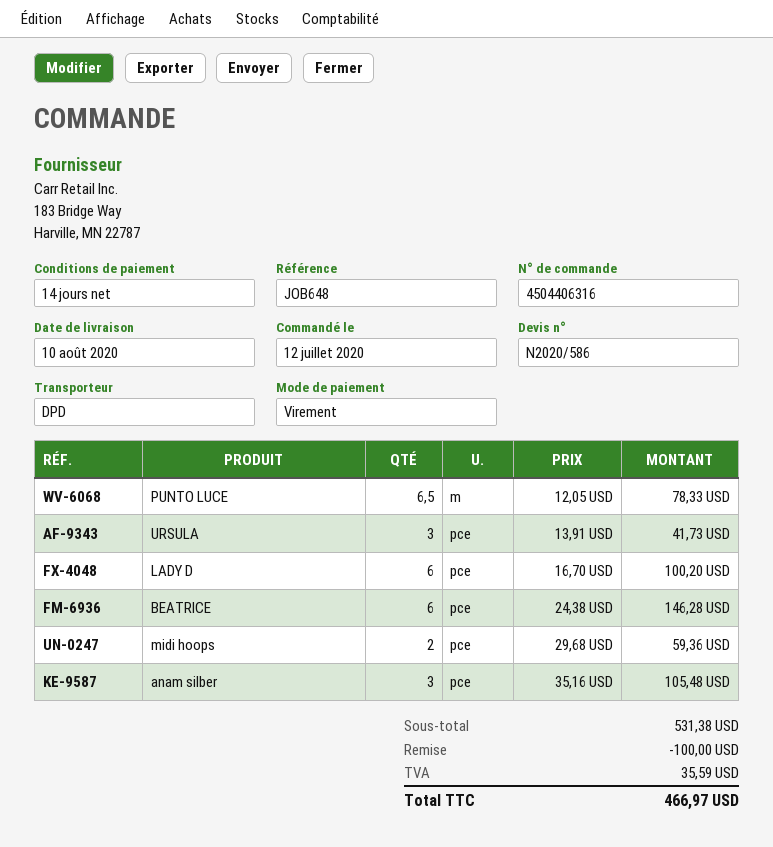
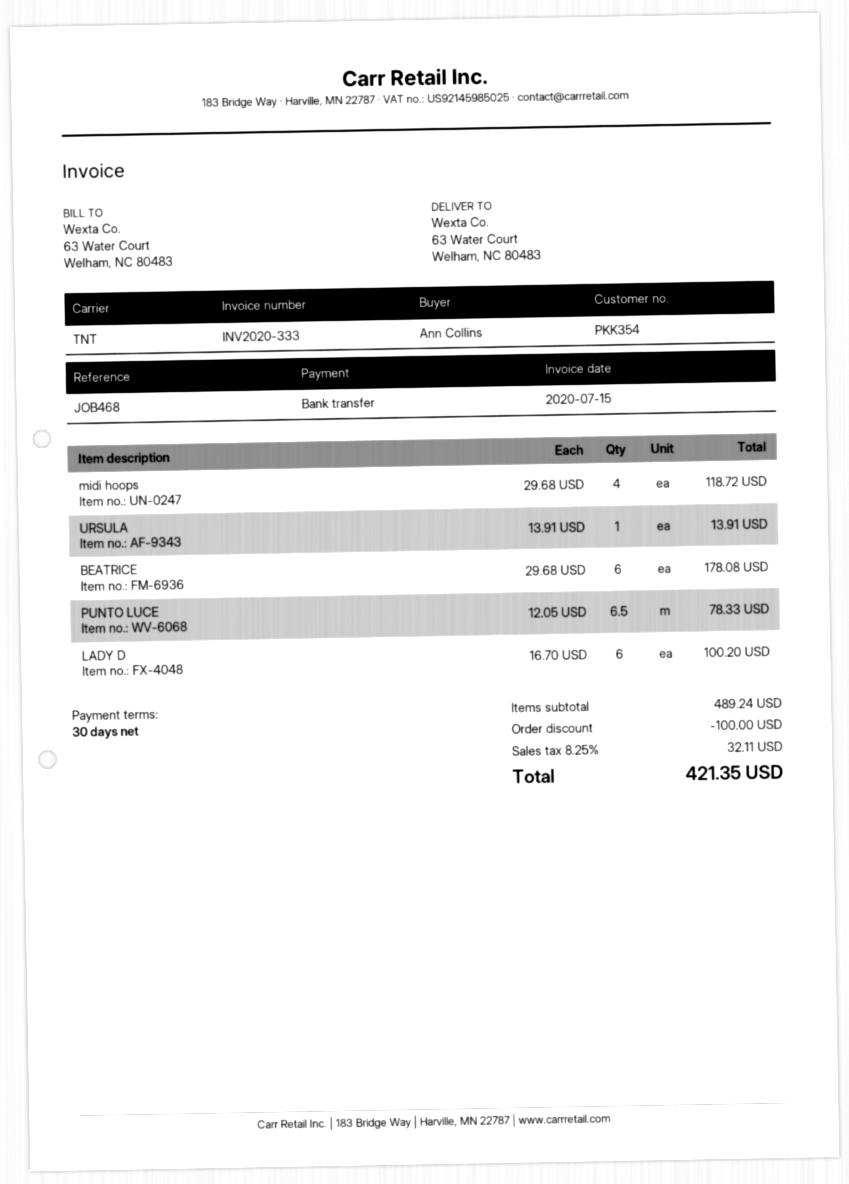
payment terms: 14 days -> 30 days
reference: JOB648 -> JOB468
shipping method: DPD -> TNT
URSULA: 3 x 13.91 = 41.73 -> 1 x 13.91 = 13.91
BEATRICE: 6 x 24.38 = 146.28 -> 6 x 29.68 = 178.08
midi hoops: 2 x 29.68 = 59.36 -> 4 x 29.68 = 118.72
anam silber: 3 x 35.16 = 105.48 -> none
subtotal: 531.38 -> 489.24
tax: 35.59 -> 32.11
total: 466.97 -> 421.35

